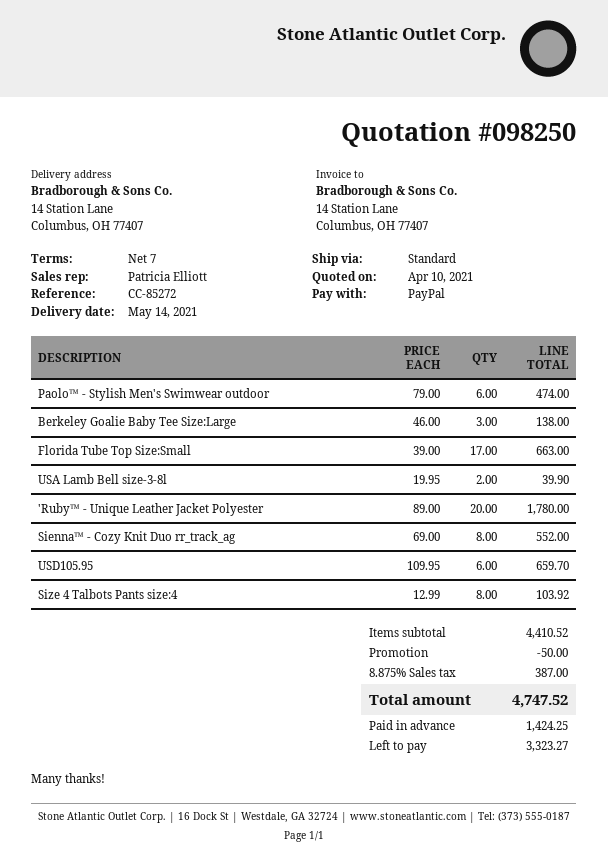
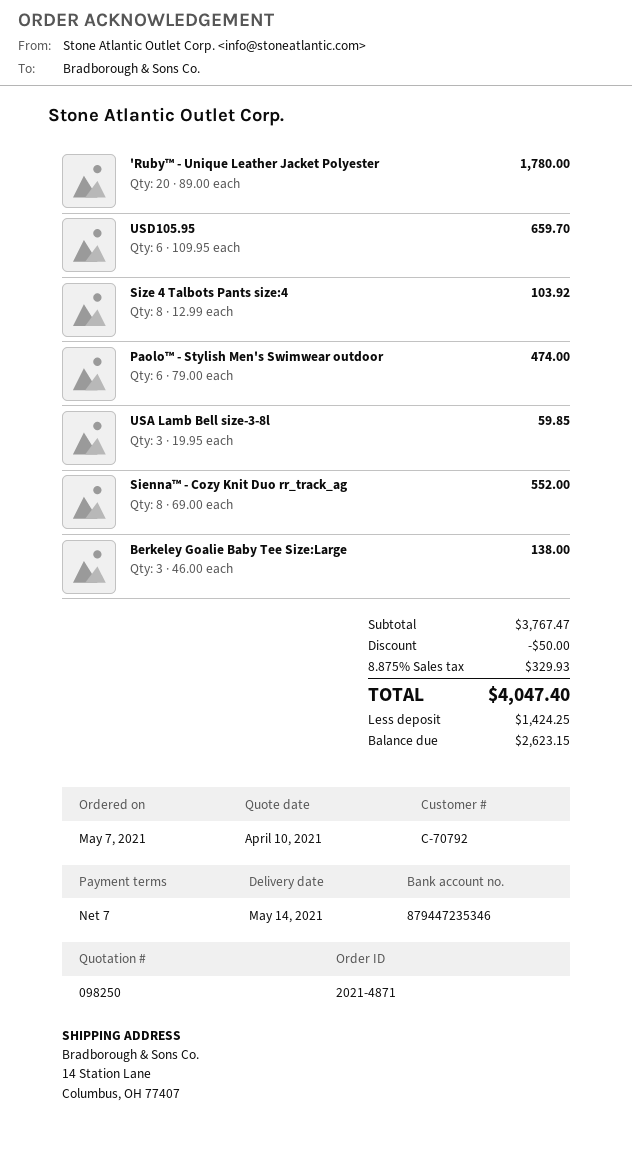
Florida Tube Top Size:Small: 17 x 39.00 = 663.00 -> none
USA Lamb Bell size-3-8l: 2 x 19.95 = 39.90 -> 3 x 19.95 = 59.85
subtotal: 4410.52 -> 3767.47
tax: 8.875% = 387.00 -> 8.875% = 329.93
total: 4747.52 -> 4047.40
balance: 3323.27 -> 2623.15

